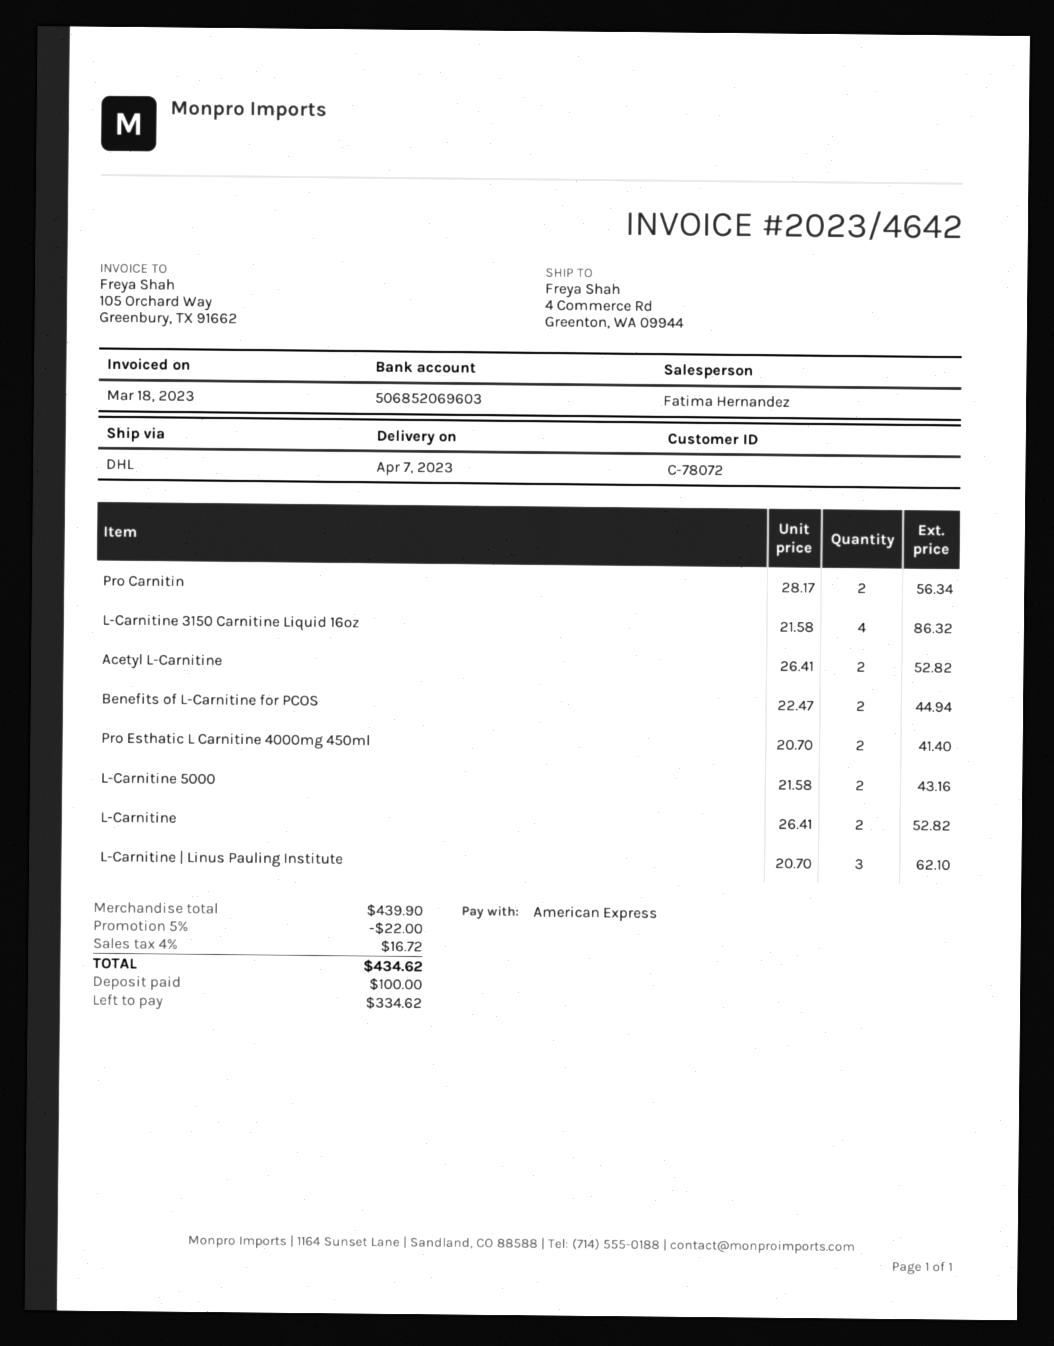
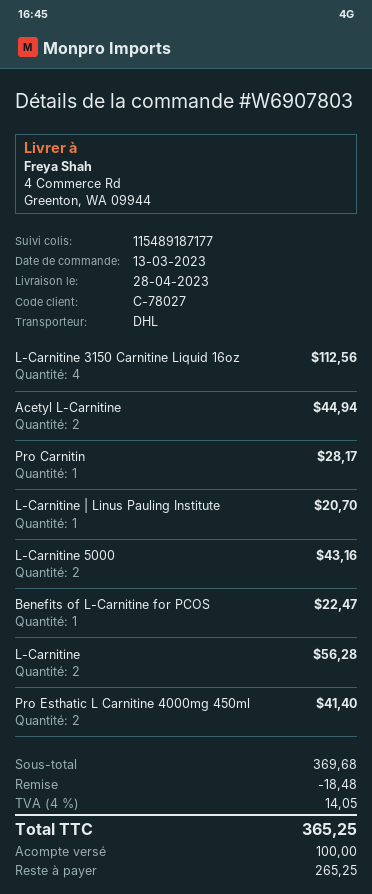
delivery date: 2023-04-07 -> 2023-04-28
customer number: C-78072 -> C-78027
Pro Carnitin: 2 for 56.34 -> 1 for 28.17
L-Carnitine 3150 Carnitine Liquid 16oz: 4 for 86.32 -> 4 for 112.56
Acetyl L-Carnitine: 2 for 52.82 -> 2 for 44.94
Benefits of L-Carnitine for PCOS: 2 for 44.94 -> 1 for 22.47
L-Carnitine: 2 for 52.82 -> 2 for 56.28
L-Carnitine | Linus Pauling Institute: 3 for 62.10 -> 1 for 20.70
subtotal: 439.90 -> 369.68
discount: 22.00 -> 18.48
tax: 4% = 16.72 -> 4% = 14.05
total: 434.62 -> 365.25
balance: 334.62 -> 265.25

